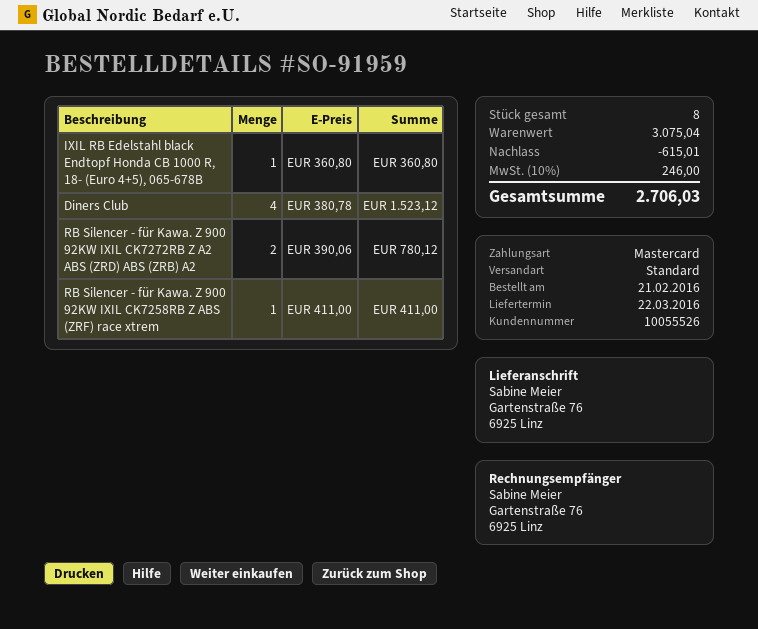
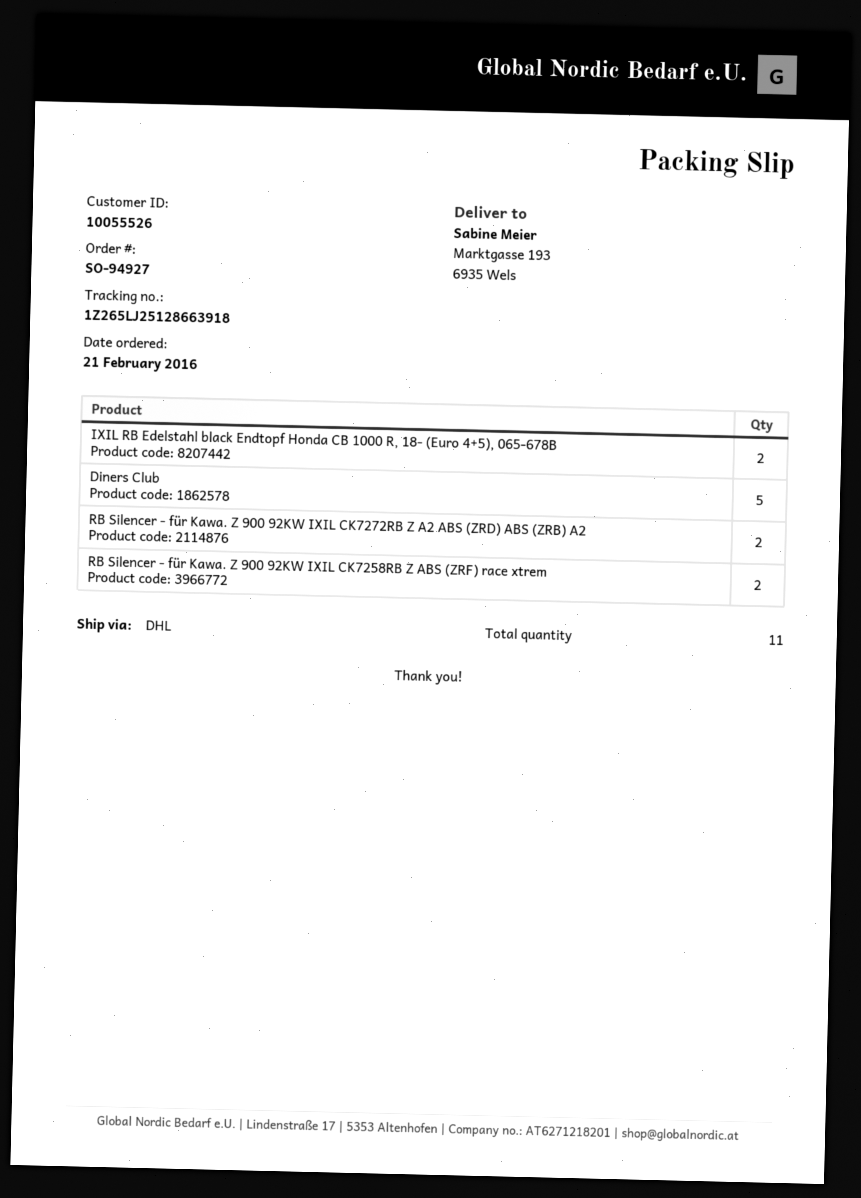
order number: SO-91959 -> SO-94927
shipping method: standard -> DHL
ship to: Gartenstraße 76, 6925 Linz -> Marktgasse 193, 6935 Wels
IXIL RB Edelstahl black Endtopf Honda CB 1000 R, 18- (Euro 4+5), 065-678B: 1 -> 2
Diners Club: 4 -> 5
RB Silencer - für Kawa. Z 900 92KW IXIL CK7258RB Z ABS (ZRF) race xtrem: 1 -> 2
total quantity: 8 -> 11

